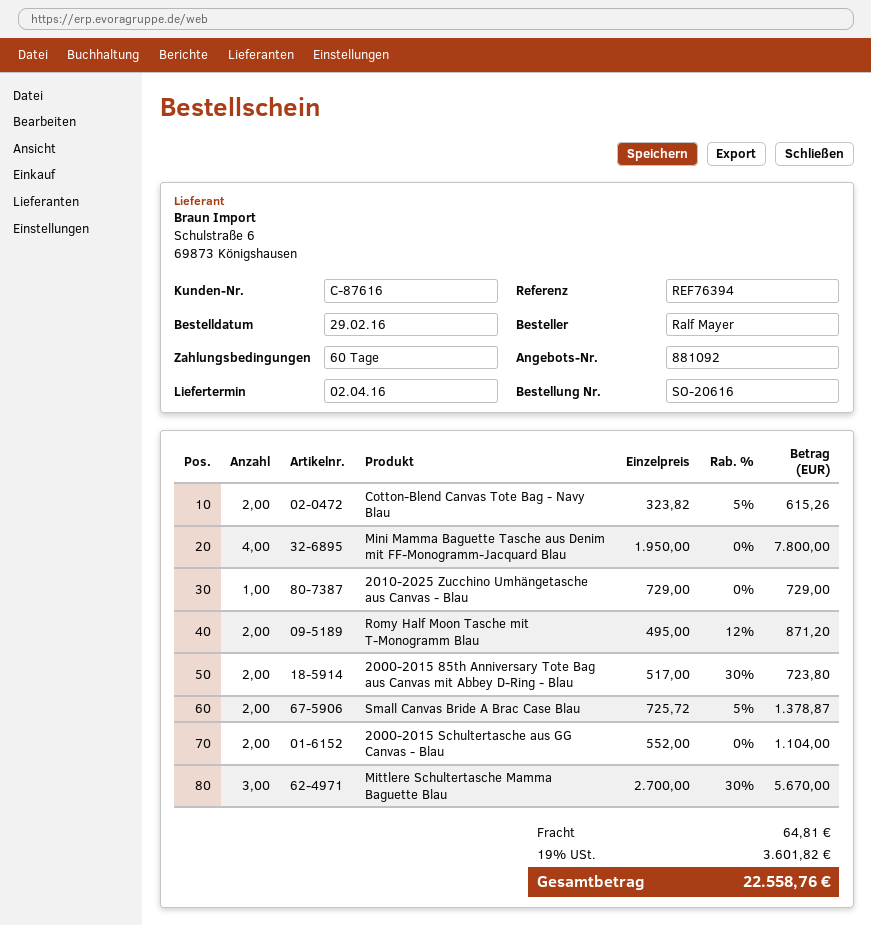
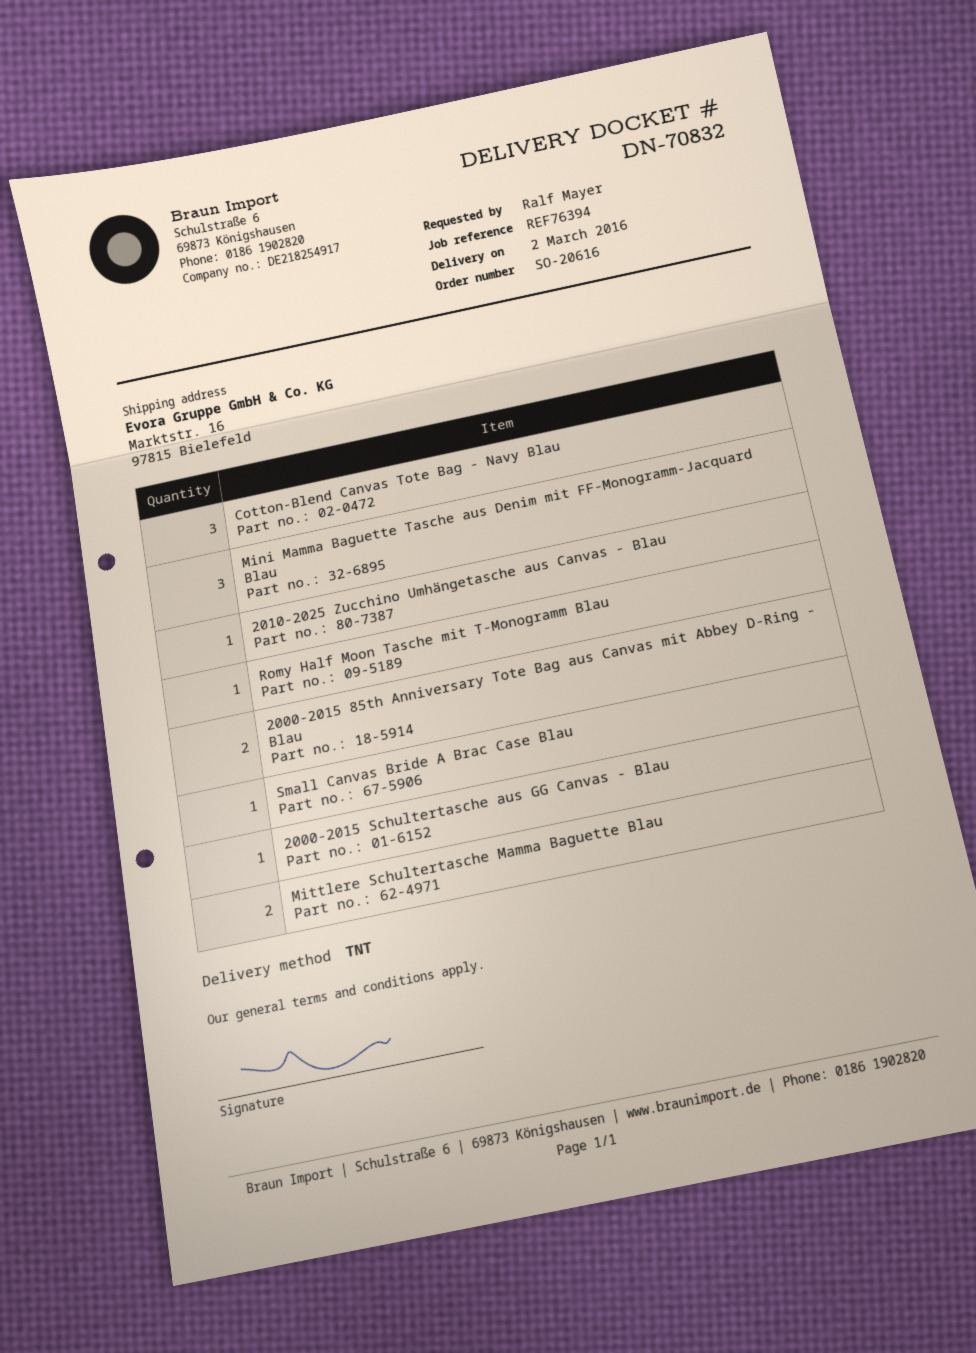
delivery date: 2016-04-02 -> 2016-03-02
Cotton-Blend Canvas Tote Bag - Navy Blau: 2 -> 3
Mini Mamma Baguette Tasche aus Denim mit FF-Monogramm-Jacquard Blau: 4 -> 3
Romy Half Moon Tasche mit T-Monogramm Blau: 2 -> 1
Small Canvas Bride A Brac Case Blau: 2 -> 1
2000-2015 Schultertasche aus GG Canvas - Blau: 2 -> 1
Mittlere Schultertasche Mamma Baguette Blau: 3 -> 2

